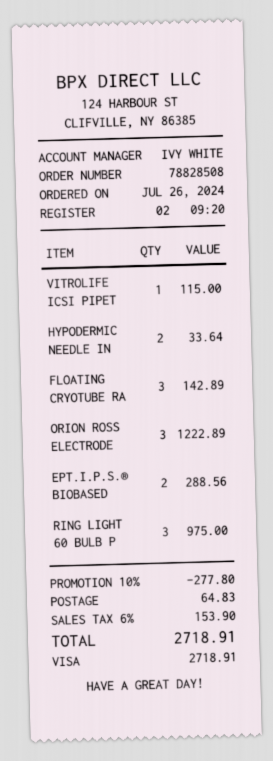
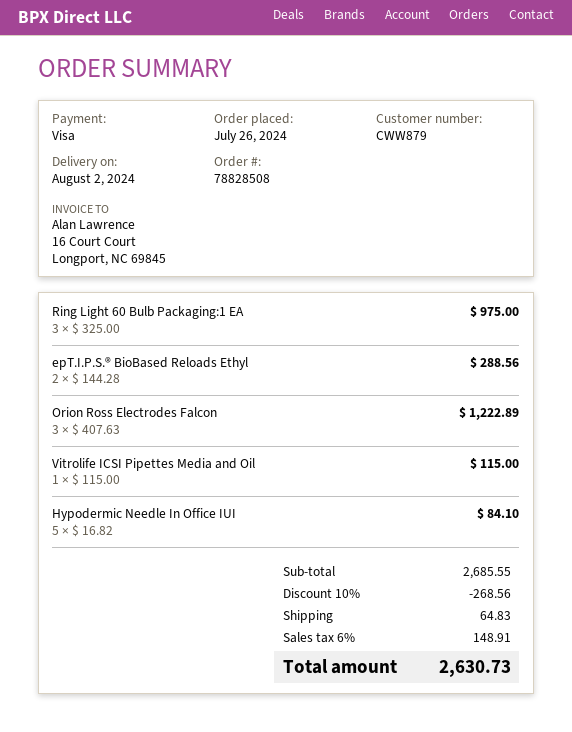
HYPODERMIC NEEDLE IN: 2 for 33.64 -> 5 for 84.10
FLOATING CRYOTUBE RA: 3 for 142.89 -> none
discount: 10% = 277.80 -> 10% = 268.56
tax: 6% = 153.90 -> 6% = 148.91
total: 2718.91 -> 2630.73

